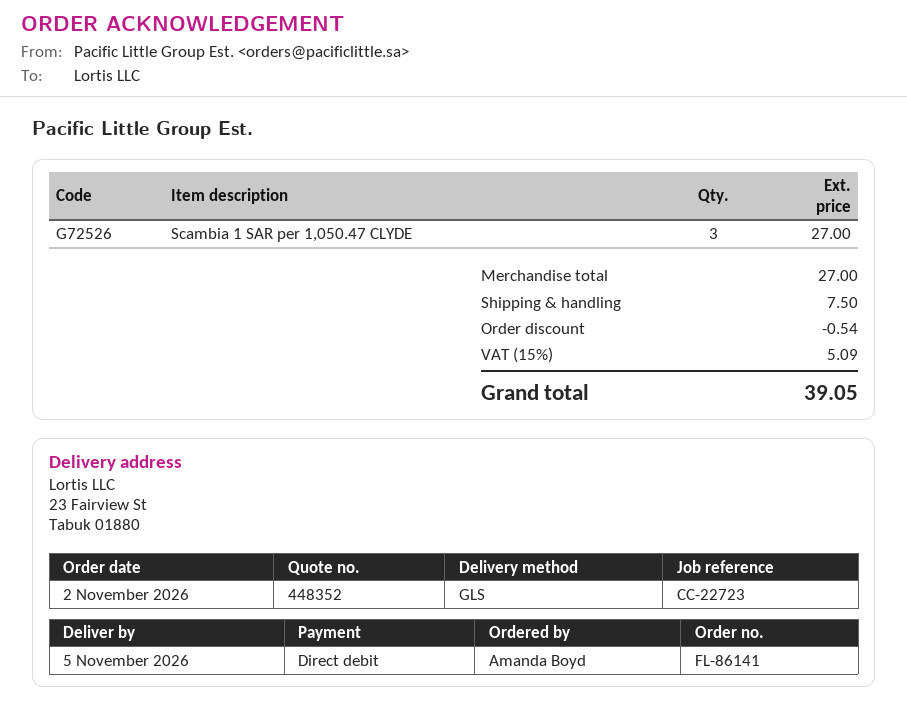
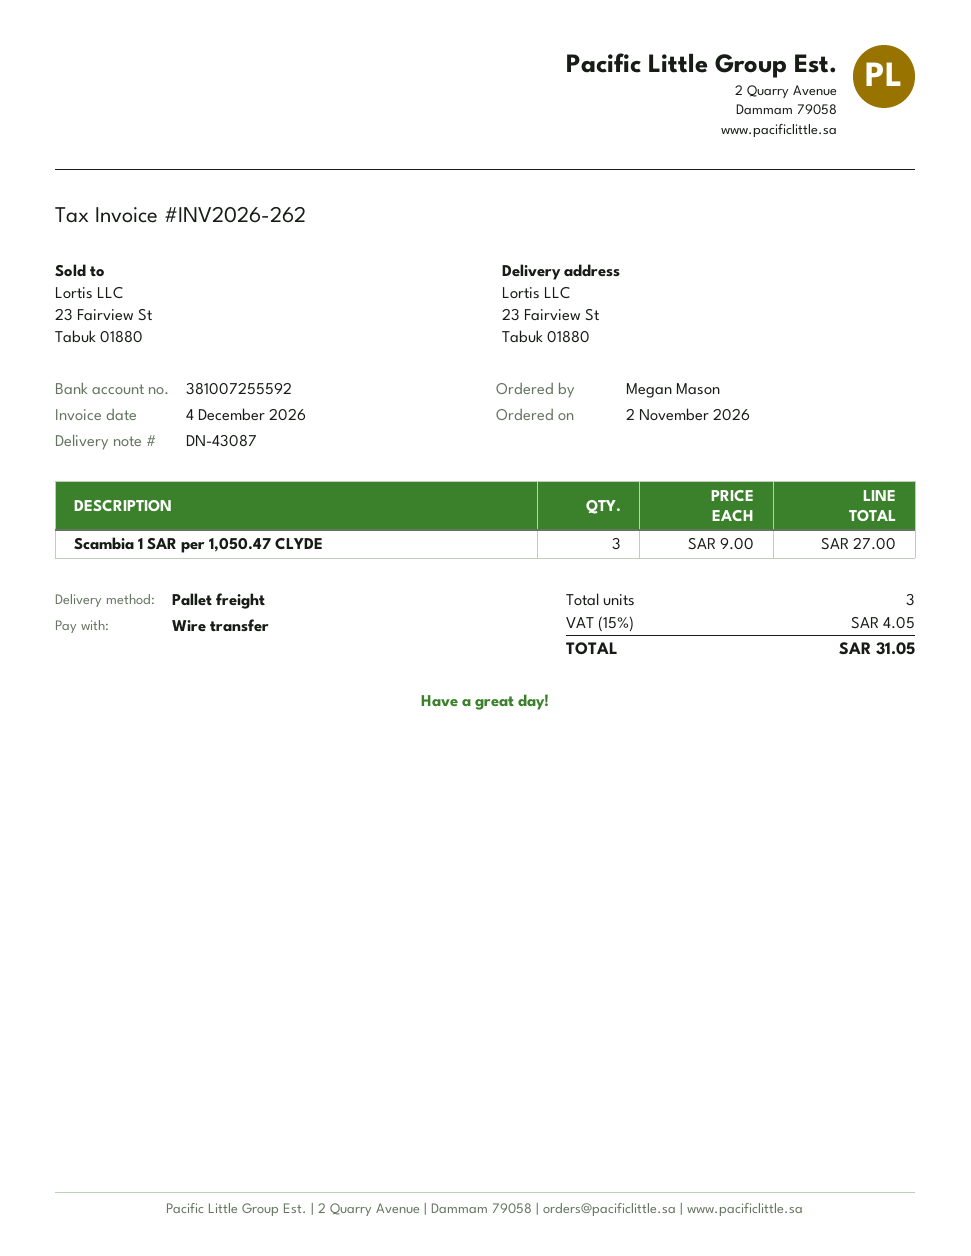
ordered by: Amanda Boyd -> Megan Mason
payment method: direct debit -> bank transfer
shipping method: GLS -> pallet freight
discount: 0.54 -> none
shipping: 7.50 -> none
tax: 15% = 5.09 -> 15% = 4.05
total: 39.05 -> 31.05

